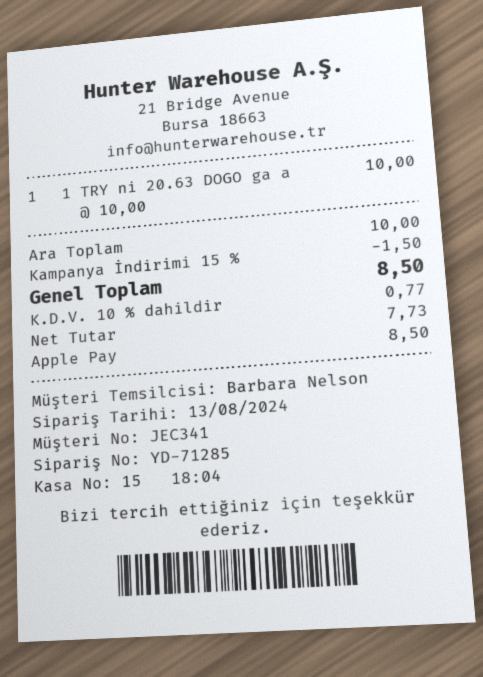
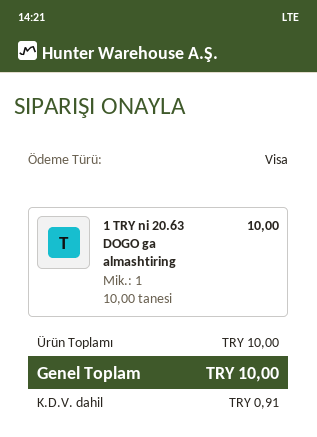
payment method: Apple Pay -> Visa
discount: 15% = 1.50 -> none
tax: 0.77 -> 0.91
total: 8.50 -> 10.00

